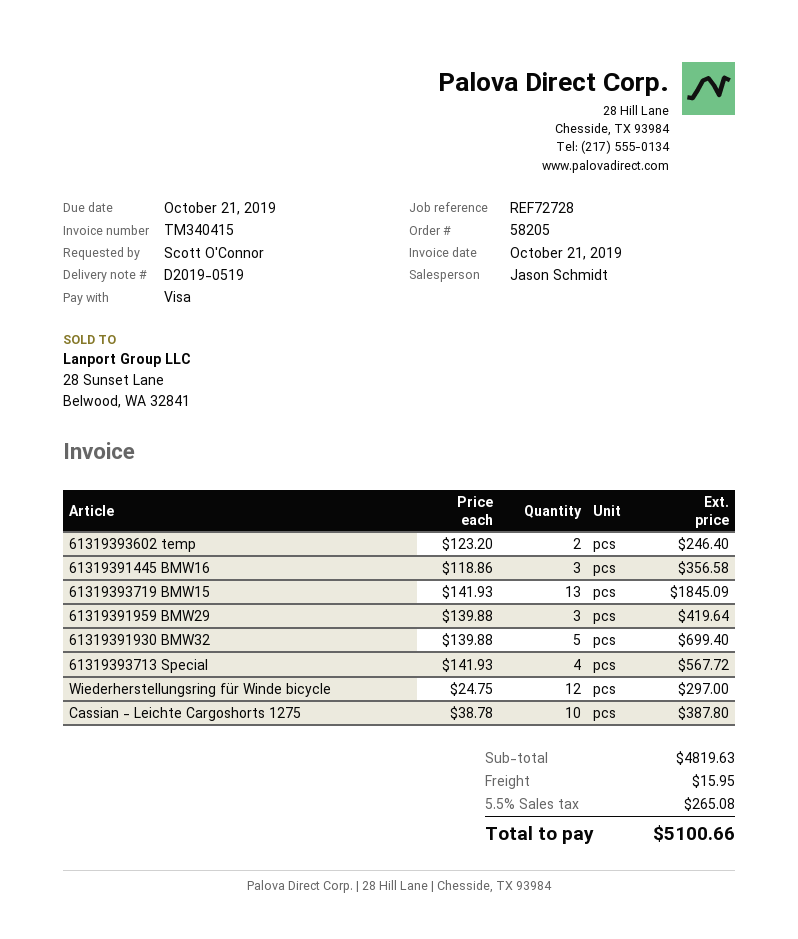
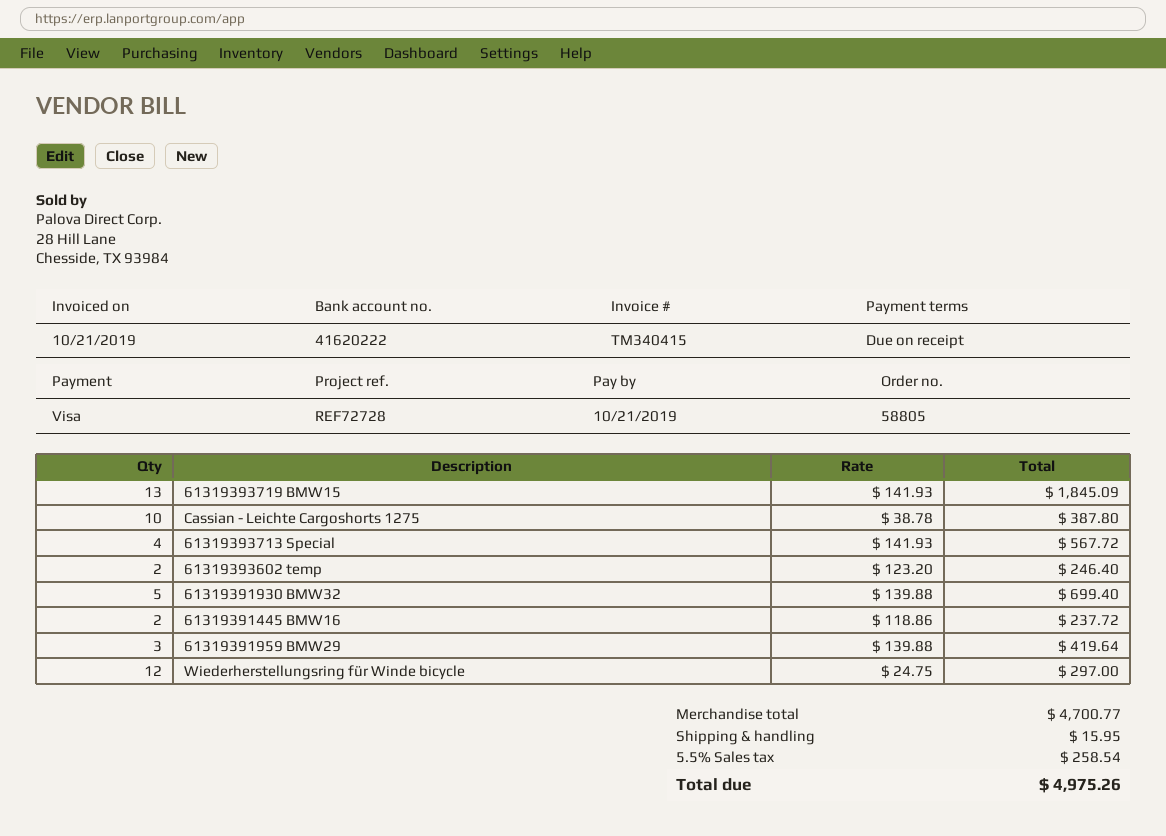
order number: 58205 -> 58805
61319391445 BMW16: 3 x 118.86 = 356.58 -> 2 x 118.86 = 237.72
subtotal: 4819.63 -> 4700.77
tax: 5.5% = 265.08 -> 5.5% = 258.54
total: 5100.66 -> 4975.26

